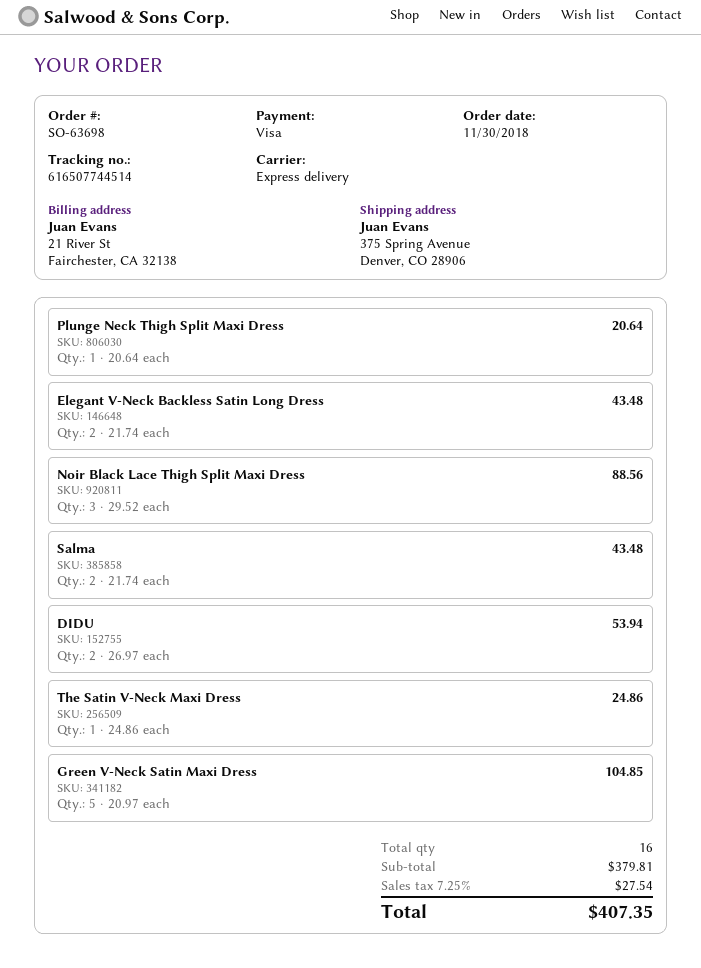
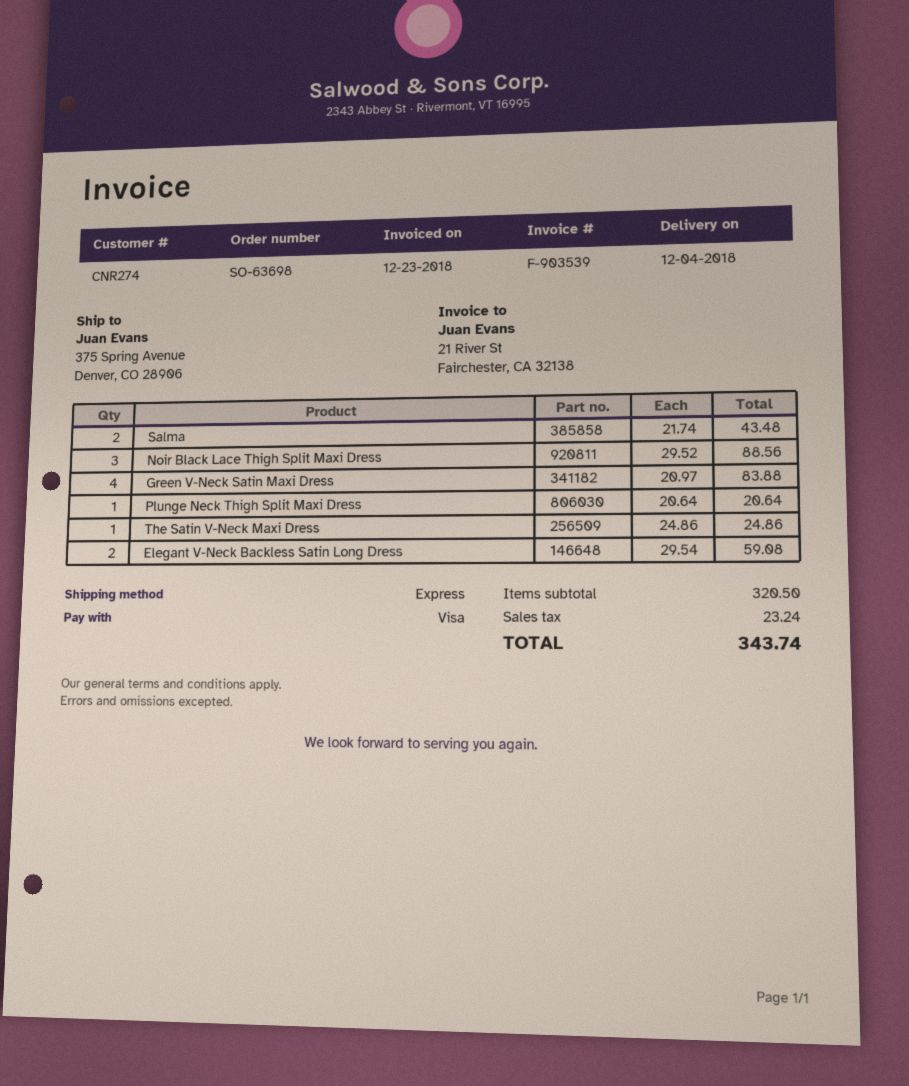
Elegant V-Neck Backless Satin Long Dress: 2 x 21.74 = 43.48 -> 2 x 29.54 = 59.08
DIDU: 2 x 26.97 = 53.94 -> none
Green V-Neck Satin Maxi Dress: 5 x 20.97 = 104.85 -> 4 x 20.97 = 83.88
subtotal: 379.81 -> 320.50
tax: 27.54 -> 23.24
total: 407.35 -> 343.74

